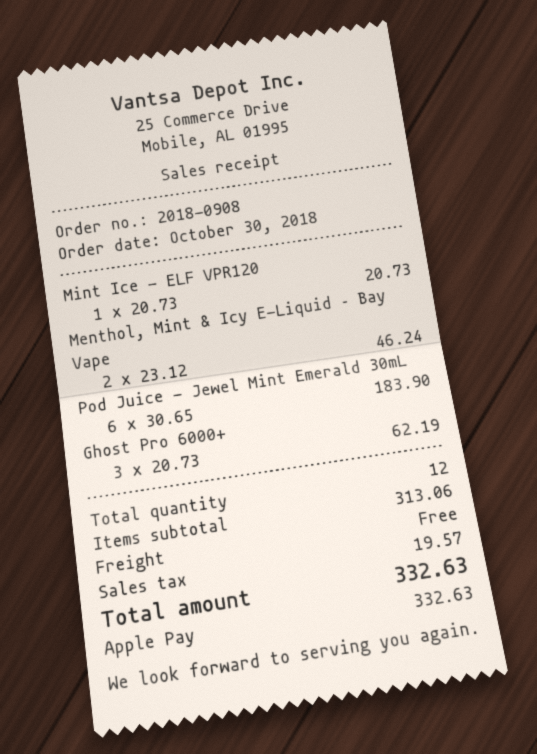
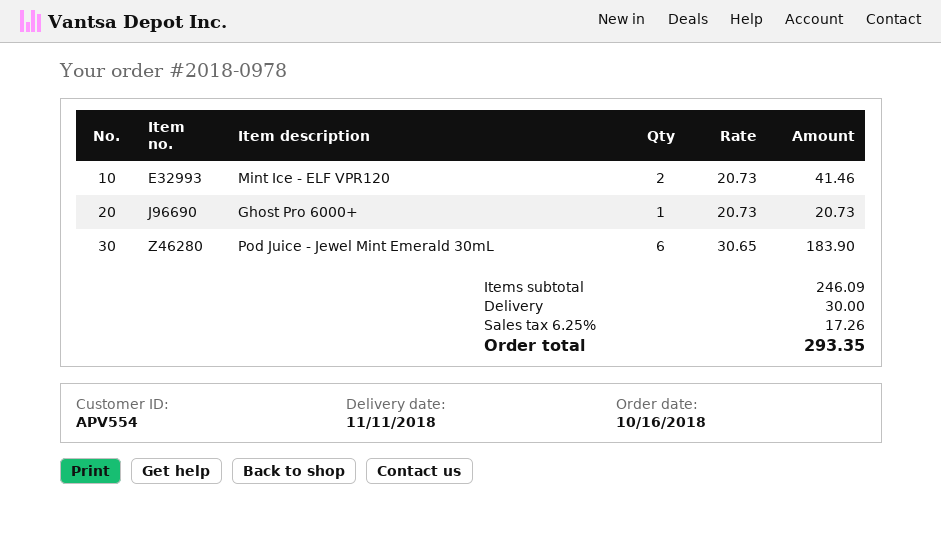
order number: 2018-0908 -> 2018-0978
order date: 2018-10-30 -> 2018-10-16
Mint Ice - ELF VPR120: 1 x 20.73 = 20.73 -> 2 x 20.73 = 41.46
Menthol, Mint & Icy E-Liquid – Bay Vape: 2 x 23.12 = 46.24 -> none
Ghost Pro 6000+: 3 x 20.73 = 62.19 -> 1 x 20.73 = 20.73
subtotal: 313.06 -> 246.09
shipping: 0.00 -> 30.00
tax: 19.57 -> 17.26
total: 332.63 -> 293.35

